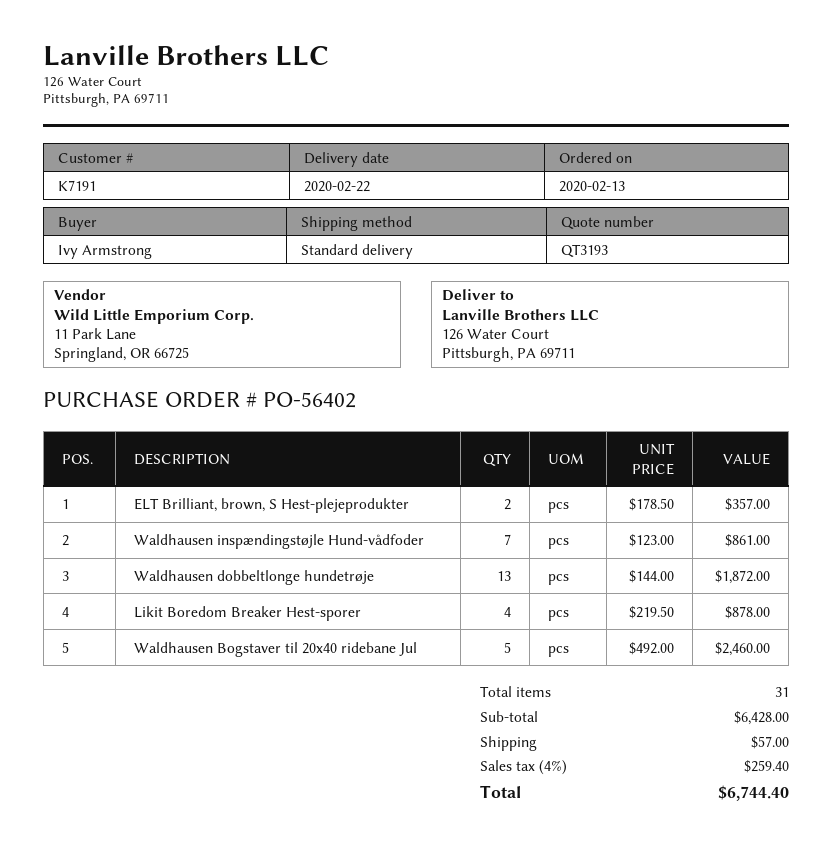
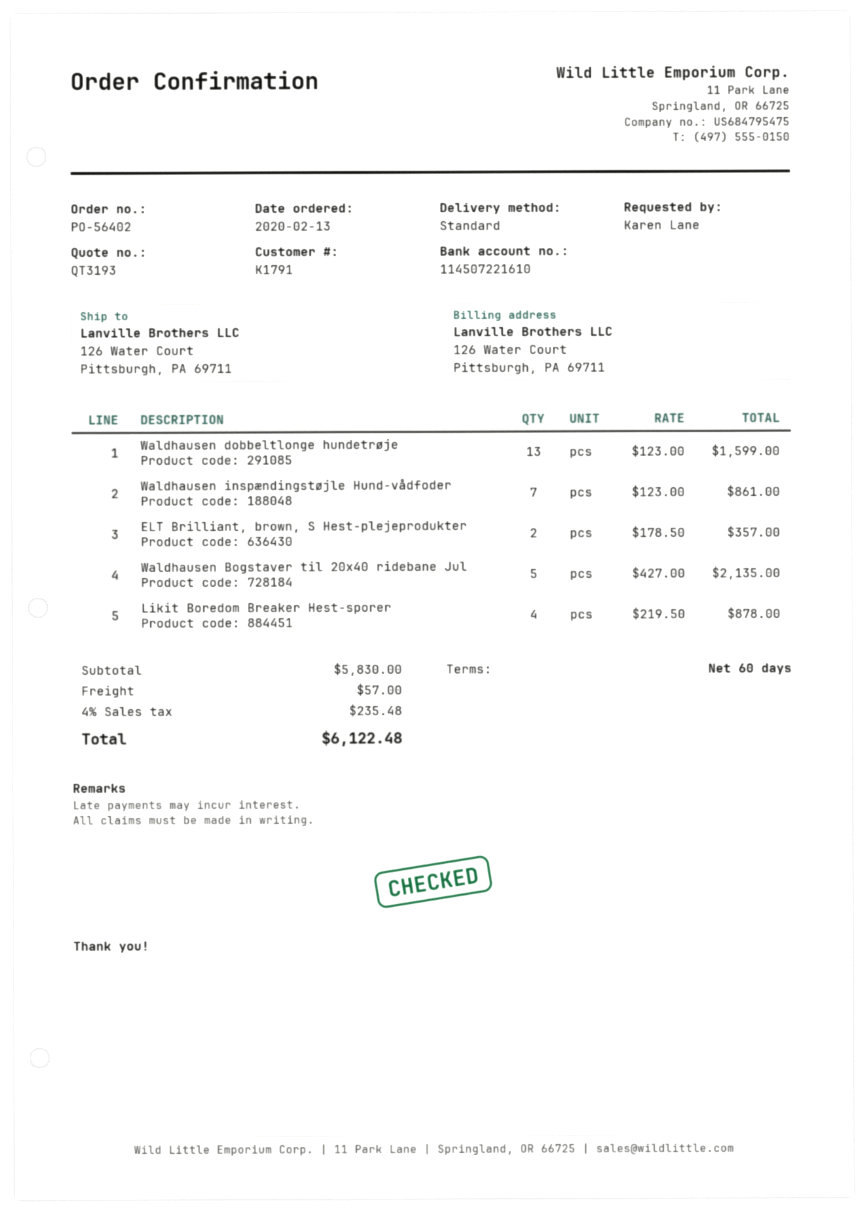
customer number: K7191 -> K1791
ordered by: Ivy Armstrong -> Karen Lane
Waldhausen dobbeltlonge hundetrøje: 13 x 144.00 = 1872.00 -> 13 x 123.00 = 1599.00
Waldhausen Bogstaver til 20x40 ridebane Jul: 5 x 492.00 = 2460.00 -> 5 x 427.00 = 2135.00
subtotal: 6428.00 -> 5830.00
tax: 4% = 259.40 -> 4% = 235.48
total: 6744.40 -> 6122.48

